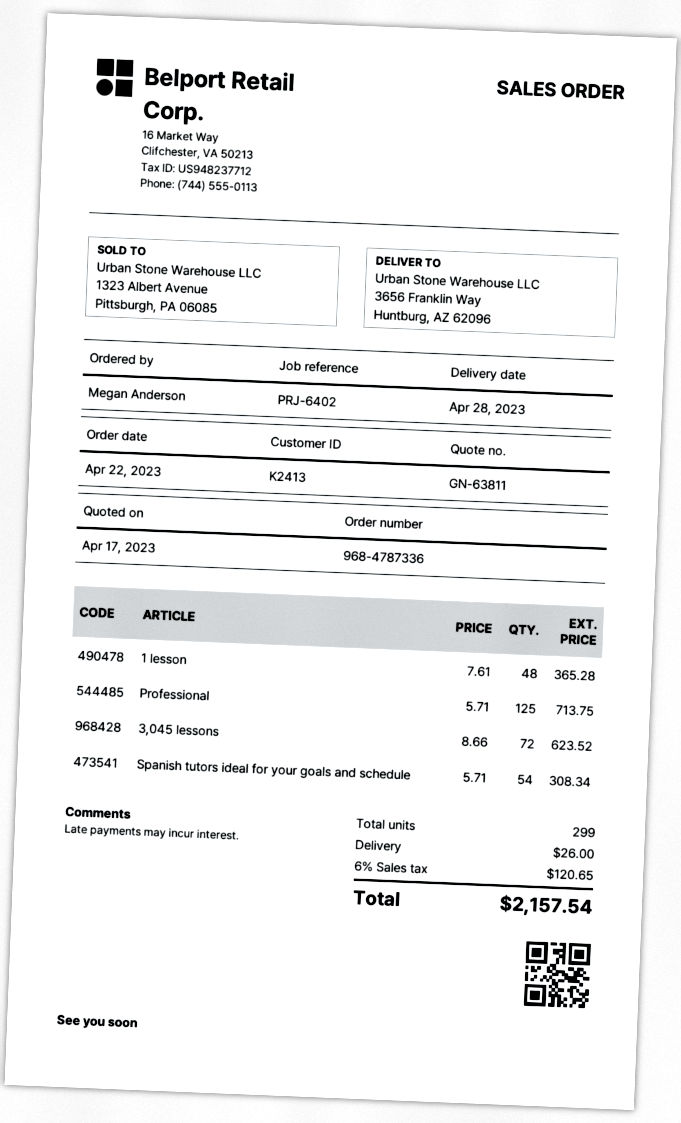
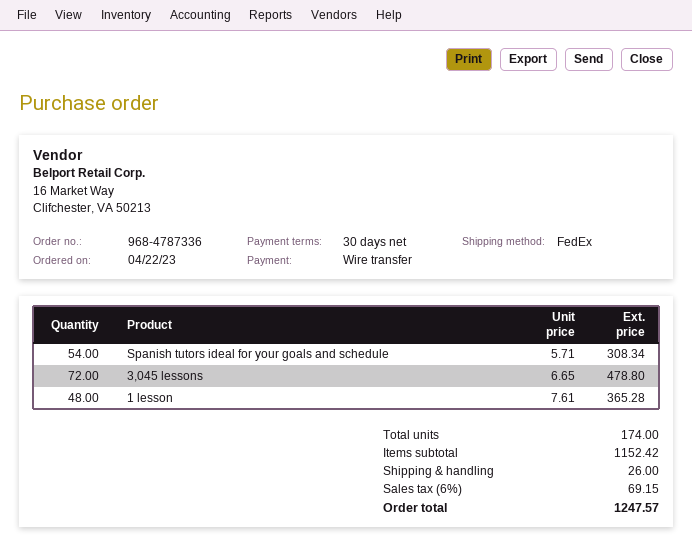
Professional: 125 x 5.71 = 713.75 -> none
3,045 lessons: 72 x 8.66 = 623.52 -> 72 x 6.65 = 478.80
total quantity: 299 -> 174
tax: 6% = 120.65 -> 6% = 69.15
total: 2157.54 -> 1247.57

